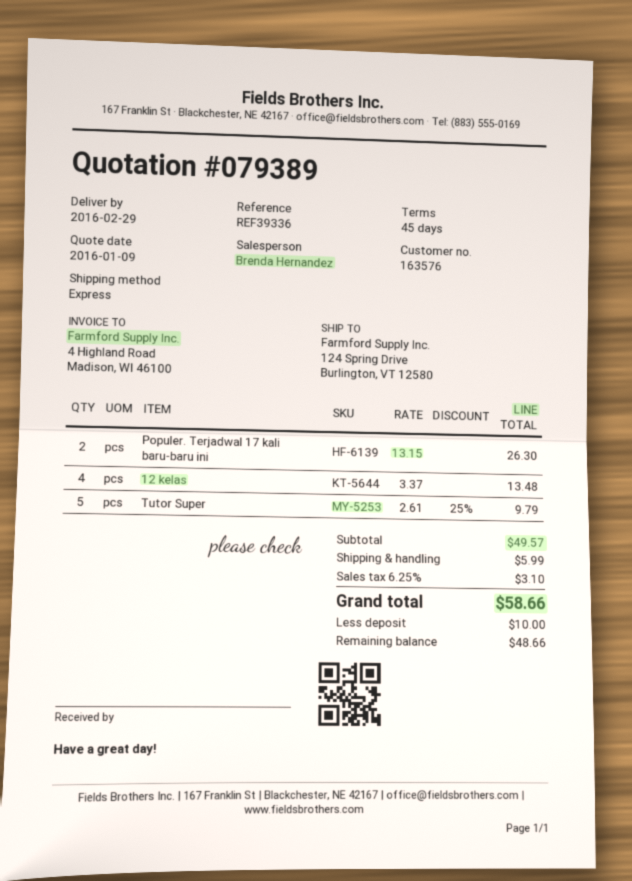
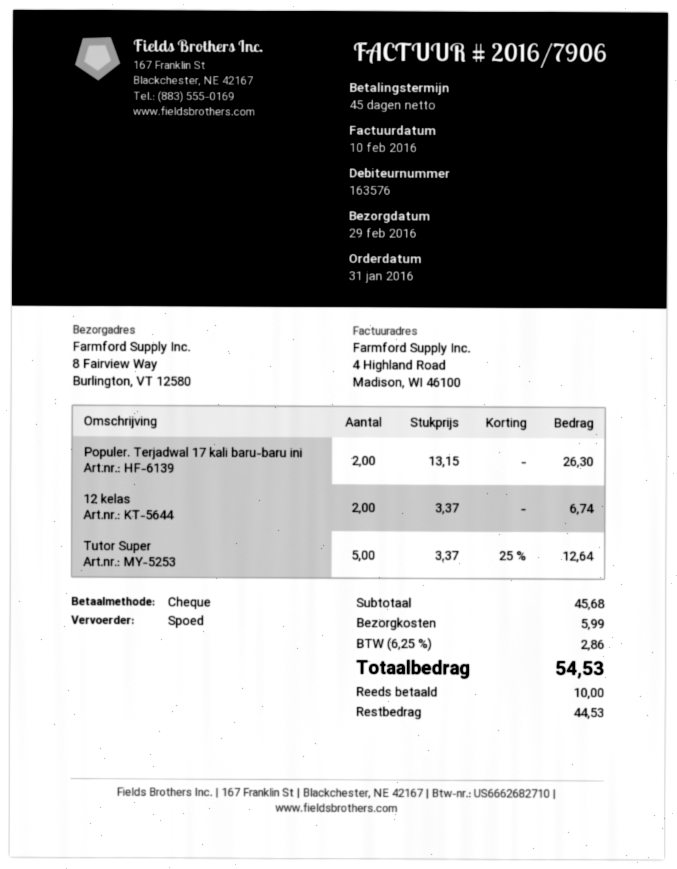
ship to: 124 Spring Drive, Burlington, VT 12580 -> 8 Fairview Way, Burlington, VT 12580
12 kelas: 4 x 3.37 = 13.48 -> 2 x 3.37 = 6.74
Tutor Super: 5 x 2.61 - 25% = 9.79 -> 5 x 3.37 - 25% = 12.64
subtotal: 49.57 -> 45.68
tax: 6.25% = 3.10 -> 6.25% = 2.86
total: 58.66 -> 54.53
balance: 48.66 -> 44.53

